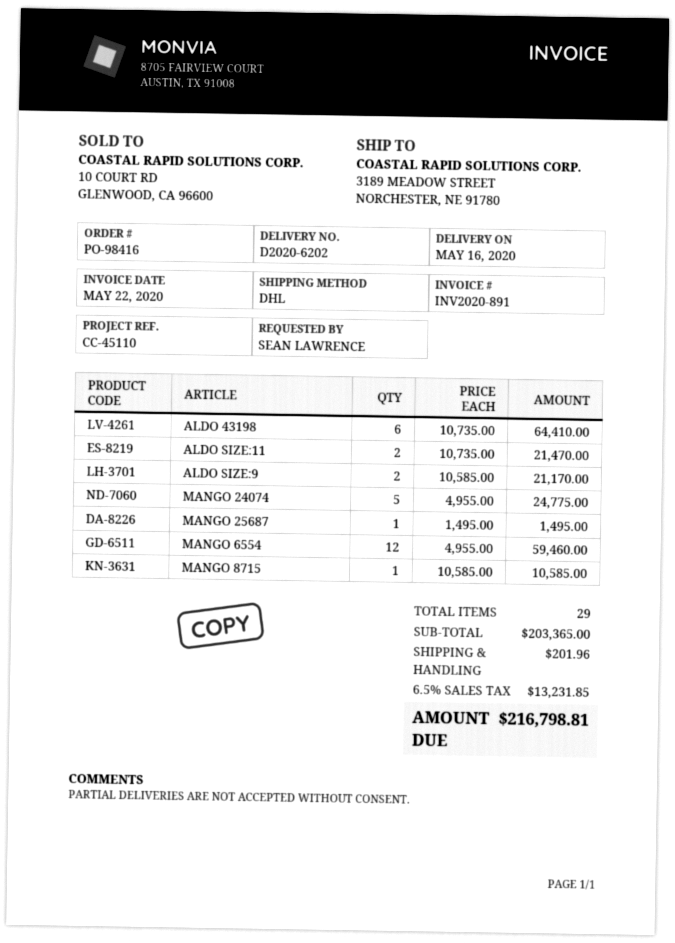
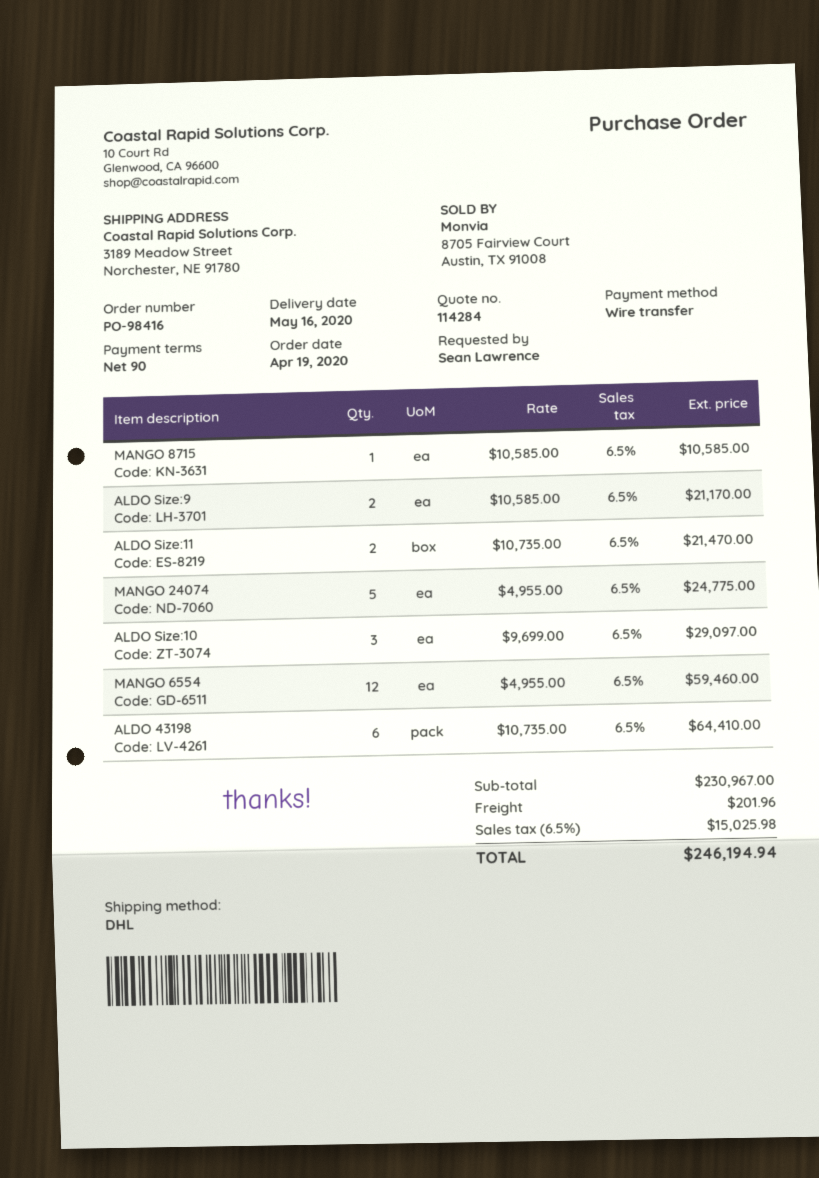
MANGO 25687: 1 x 1495.00 = 1495.00 -> none
ALDO Size:10: none -> 3 x 9699.00 = 29097.00
subtotal: 203365.00 -> 230967.00
tax: 6.5% = 13231.85 -> 6.5% = 15025.98
total: 216798.81 -> 246194.94

